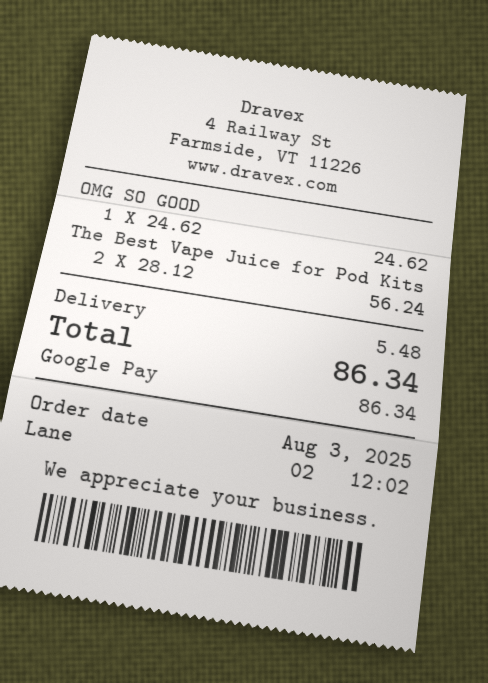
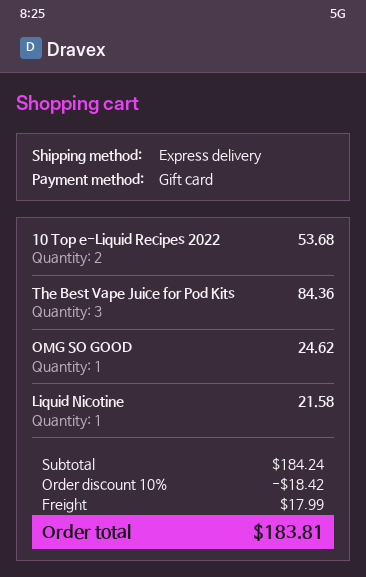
payment method: Google Pay -> gift card
The Best Vape Juice for Pod Kits: 2 for 56.24 -> 3 for 84.36
10 Top e-Liquid Recipes 2022: none -> 2 for 53.68
Liquid Nicotine: none -> 1 for 21.58
discount: none -> 10% = 18.42
shipping: 5.48 -> 17.99
total: 86.34 -> 183.81

